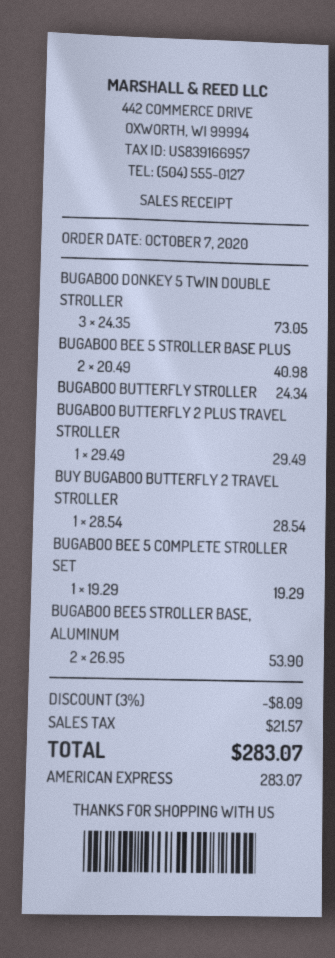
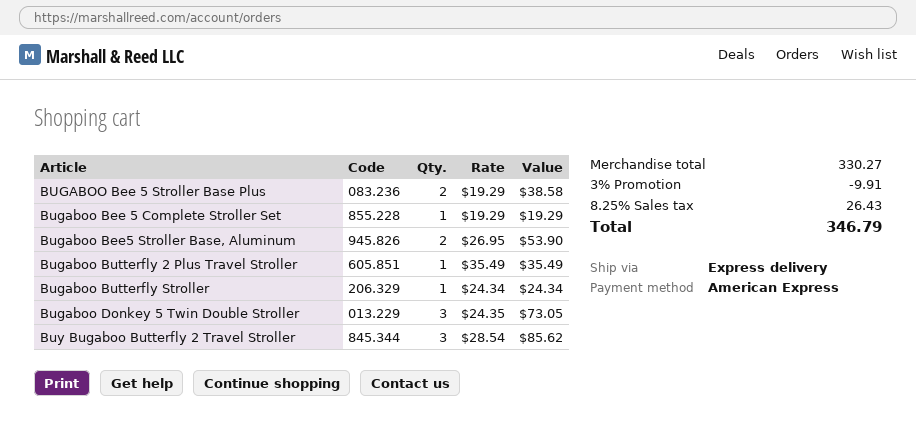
BUGABOO BEE 5 STROLLER BASE PLUS: 2 x 20.49 = 40.98 -> 2 x 19.29 = 38.58
BUGABOO BUTTERFLY 2 PLUS TRAVEL STROLLER: 1 x 29.49 = 29.49 -> 1 x 35.49 = 35.49
BUY BUGABOO BUTTERFLY 2 TRAVEL STROLLER: 1 x 28.54 = 28.54 -> 3 x 28.54 = 85.62
discount: 3% = 8.09 -> 3% = 9.91
tax: 21.57 -> 26.43
total: 283.07 -> 346.79

